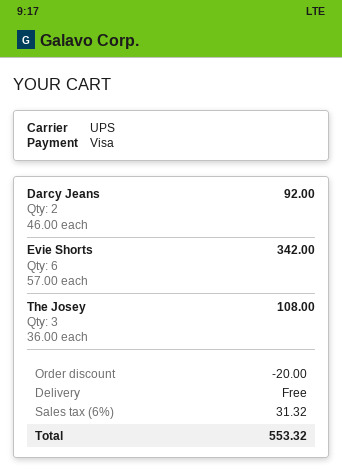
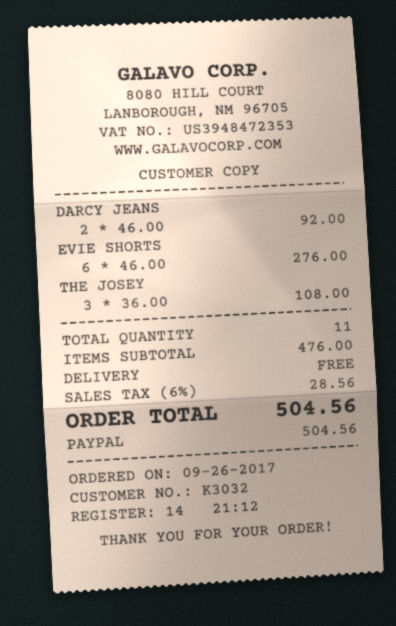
payment method: Visa -> PayPal
Evie Shorts: 6 x 57.00 = 342.00 -> 6 x 46.00 = 276.00
discount: 20.00 -> none
tax: 6% = 31.32 -> 6% = 28.56
total: 553.32 -> 504.56

